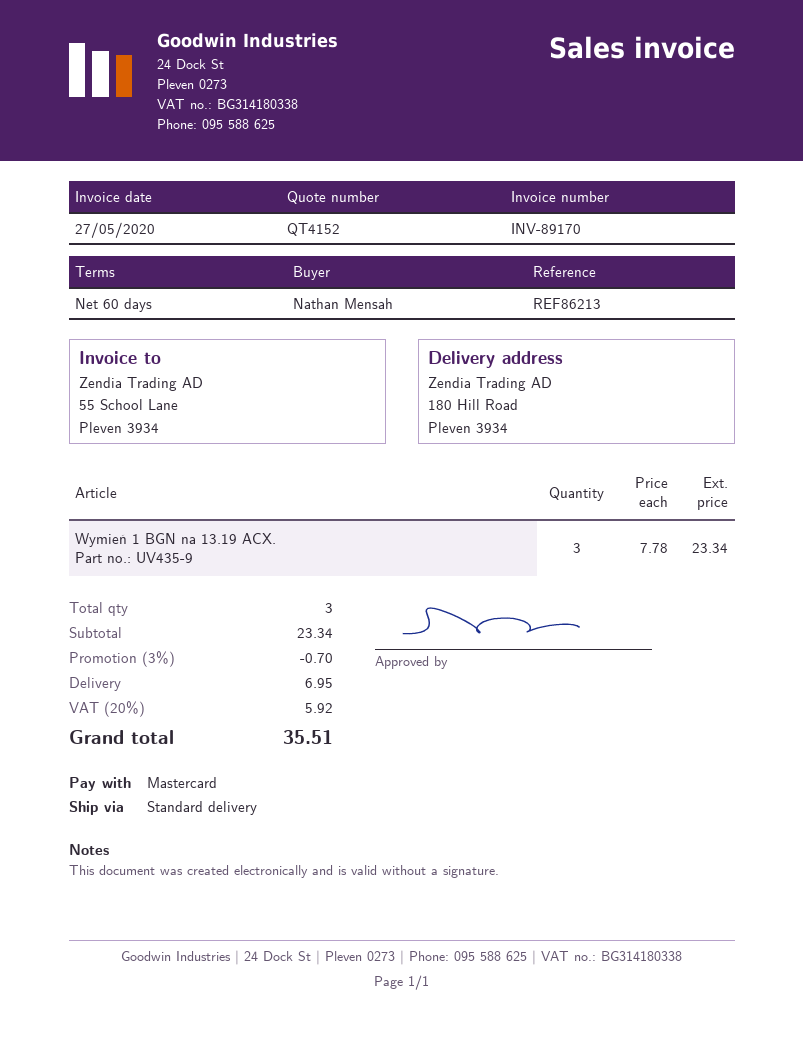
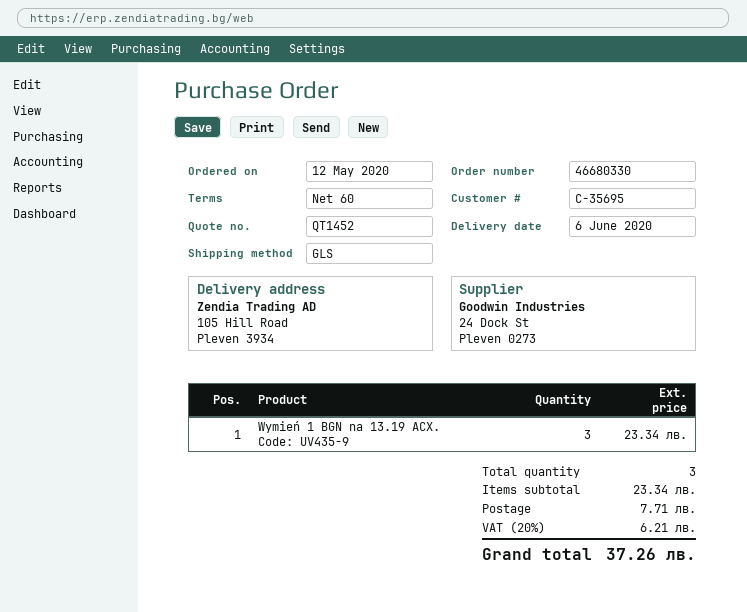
quote number: QT4152 -> QT1452
shipping method: standard -> GLS
ship to: 180 Hill Road, Pleven 3934 -> 105 Hill Road, Pleven 3934
discount: 3% = 0.70 -> none
shipping: 6.95 -> 7.71
tax: 20% = 5.92 -> 20% = 6.21
total: 35.51 -> 37.26

